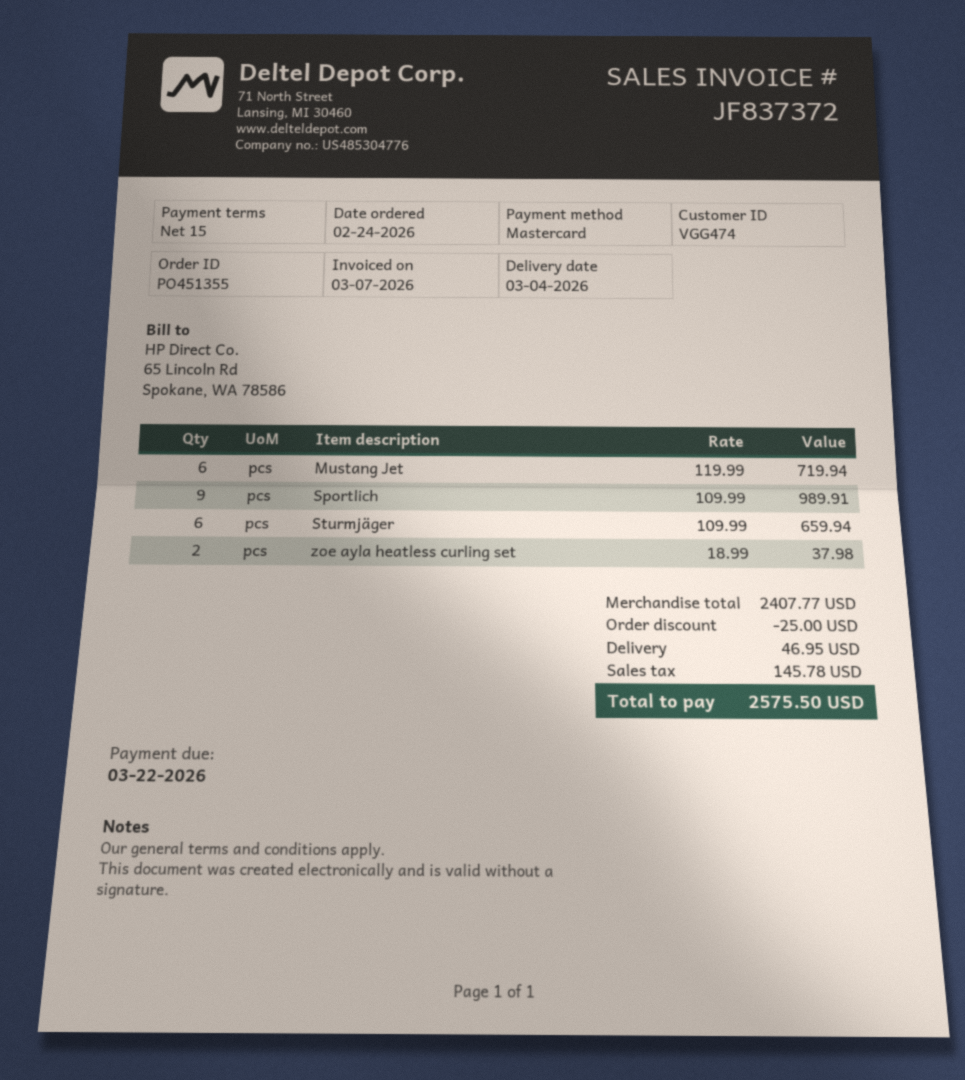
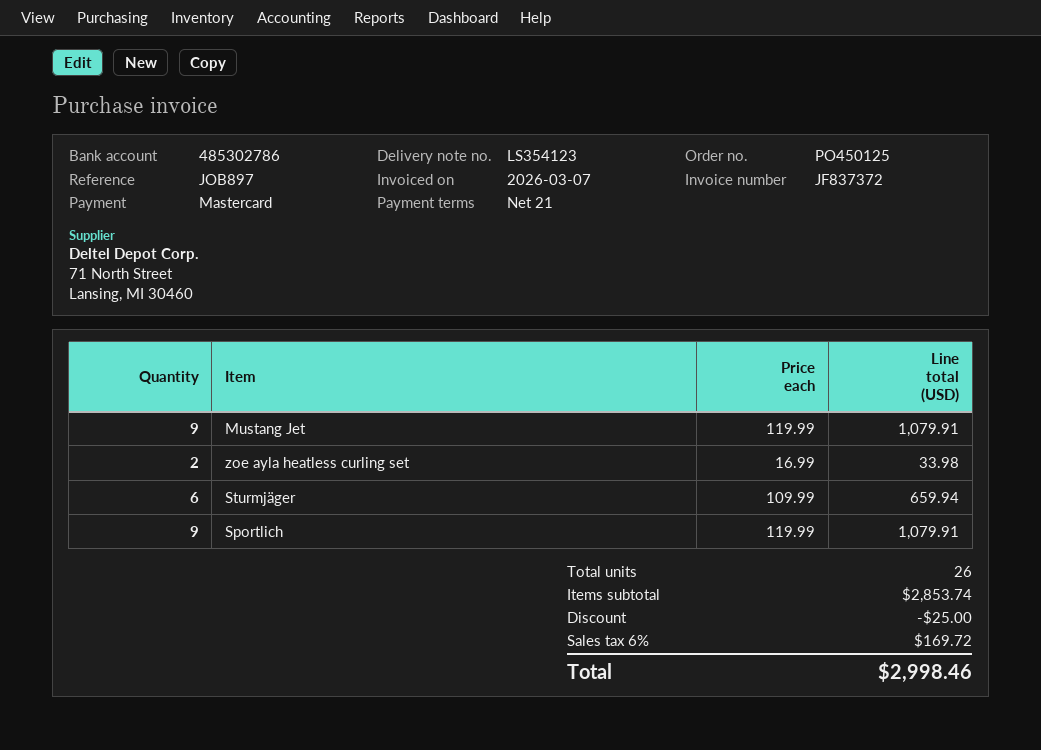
order number: PO451355 -> PO450125
payment terms: 15 days -> 21 days
Mustang Jet: 6 x 119.99 = 719.94 -> 9 x 119.99 = 1079.91
Sportlich: 9 x 109.99 = 989.91 -> 9 x 119.99 = 1079.91
zoe ayla heatless curling set: 2 x 18.99 = 37.98 -> 2 x 16.99 = 33.98
subtotal: 2407.77 -> 2853.74
shipping: 46.95 -> none
tax: 145.78 -> 169.72
total: 2575.50 -> 2998.46

